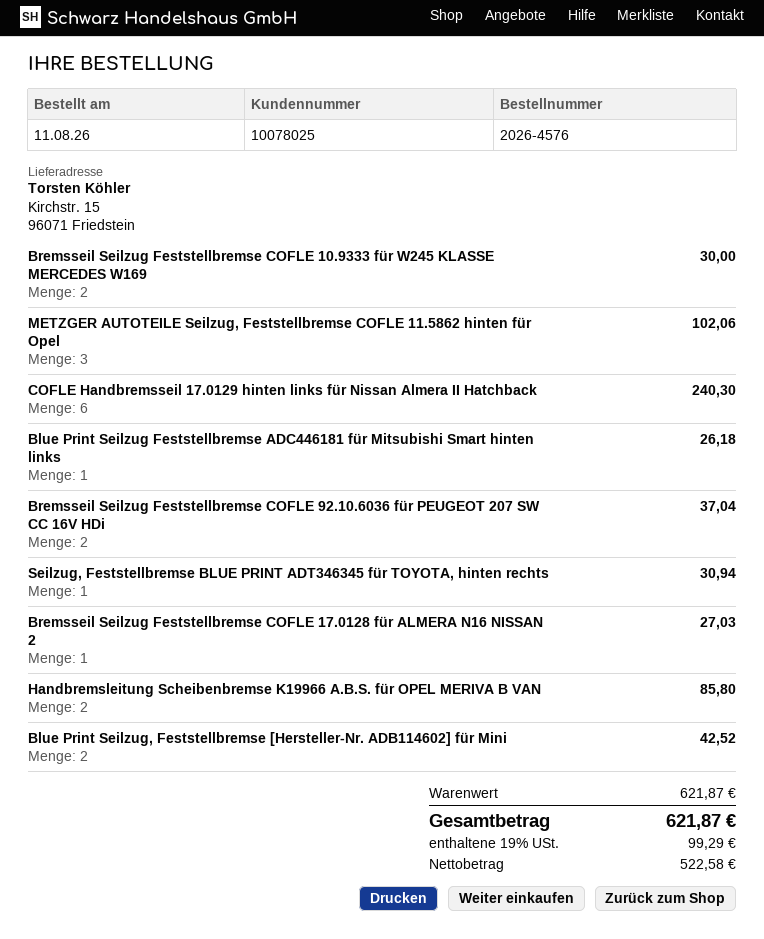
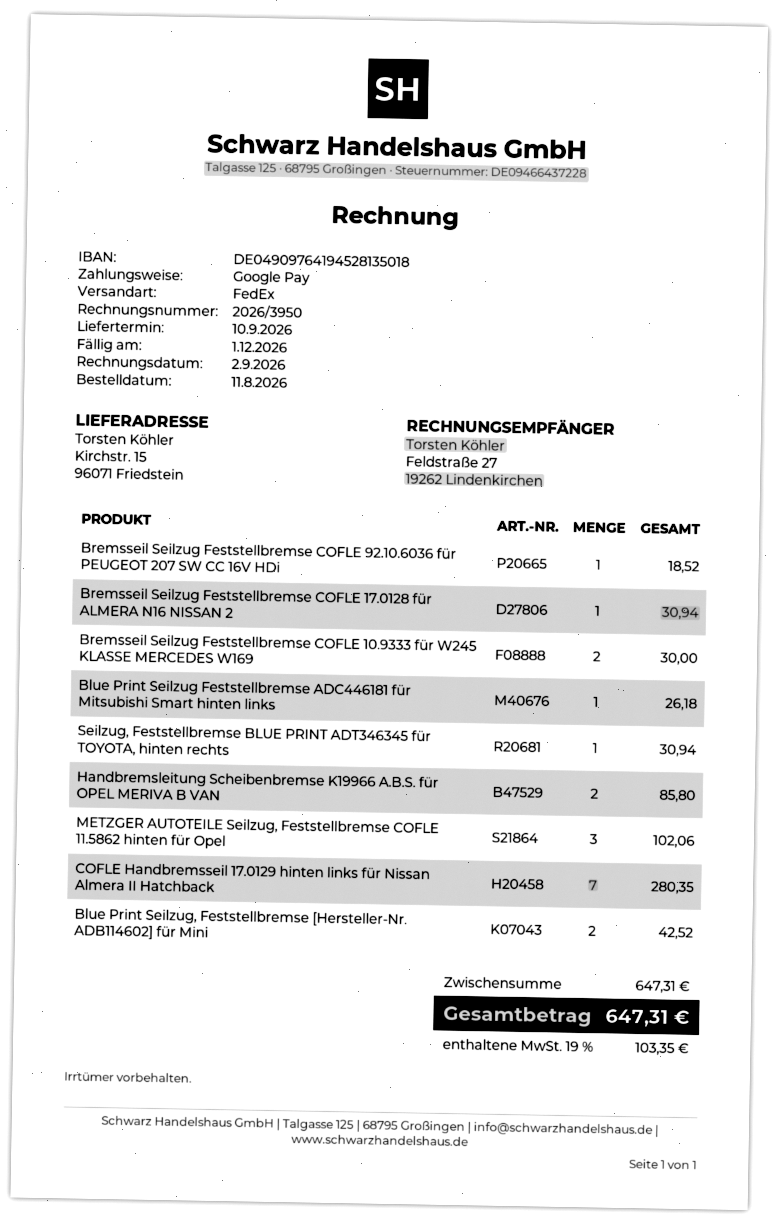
COFLE Handbremsseil 17.0129 hinten links für Nissan Almera II Hatchback: 6 for 240.30 -> 7 for 280.35
Bremsseil Seilzug Feststellbremse COFLE 92.10.6036 für PEUGEOT 207 SW CC 16V HDi: 2 for 37.04 -> 1 for 18.52
Bremsseil Seilzug Feststellbremse COFLE 17.0128 für ALMERA N16 NISSAN 2: 1 for 27.03 -> 1 for 30.94
subtotal: 621.87 -> 647.31
tax: 19% = 99.29 -> 19% = 103.35
total: 621.87 -> 647.31

